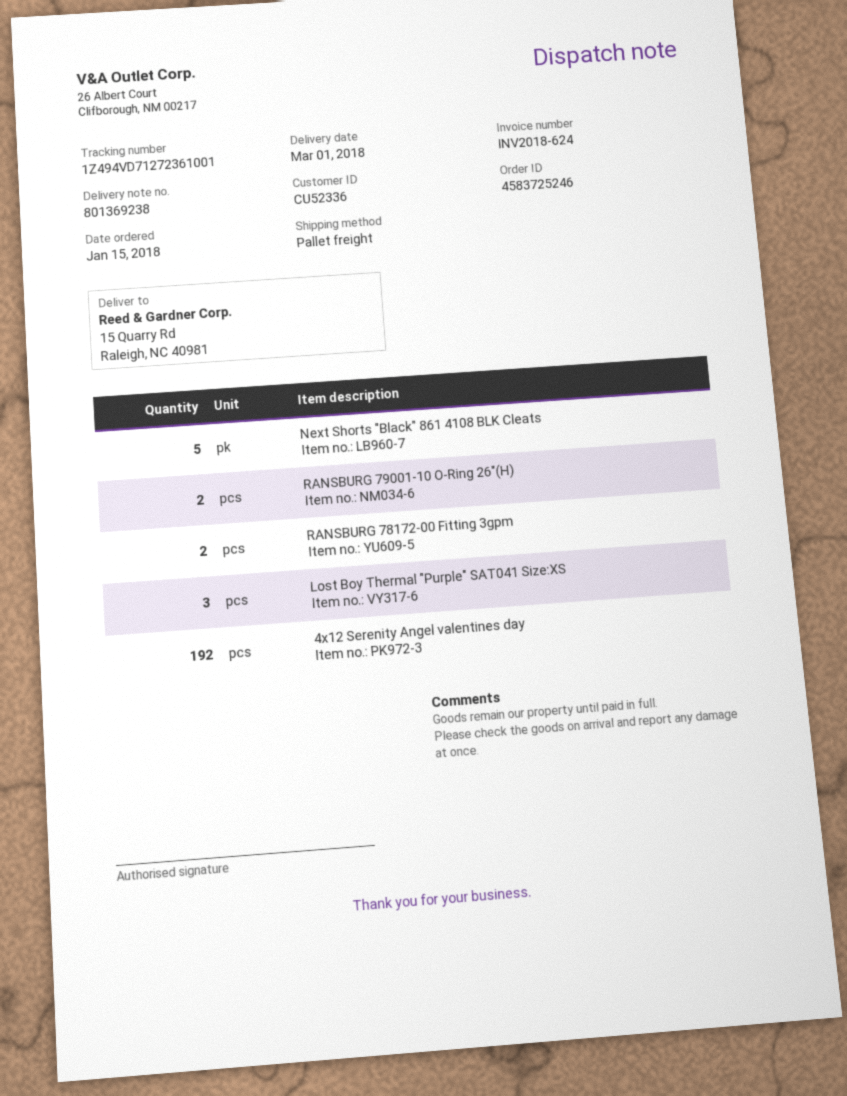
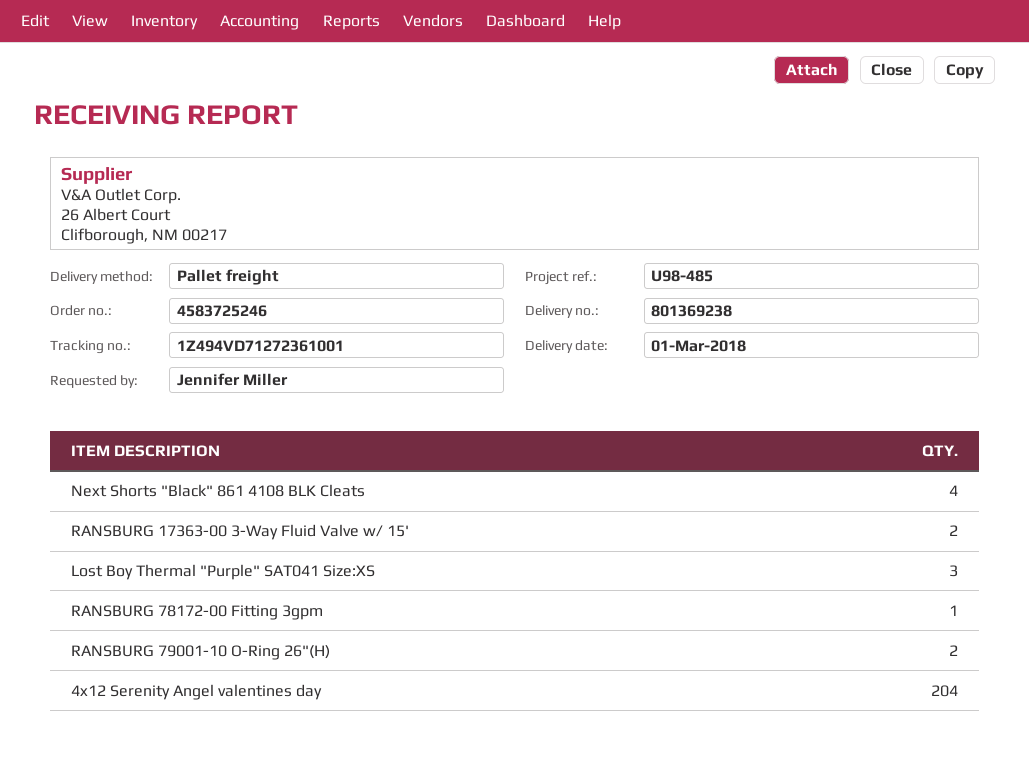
Next Shorts "Black" 861 4108 BLK Cleats: 5 -> 4
RANSBURG 78172-00 Fitting 3gpm: 2 -> 1
4x12 Serenity Angel valentines day: 192 -> 204
RANSBURG 17363-00 3-Way Fluid Valve w/ 15': none -> 2

